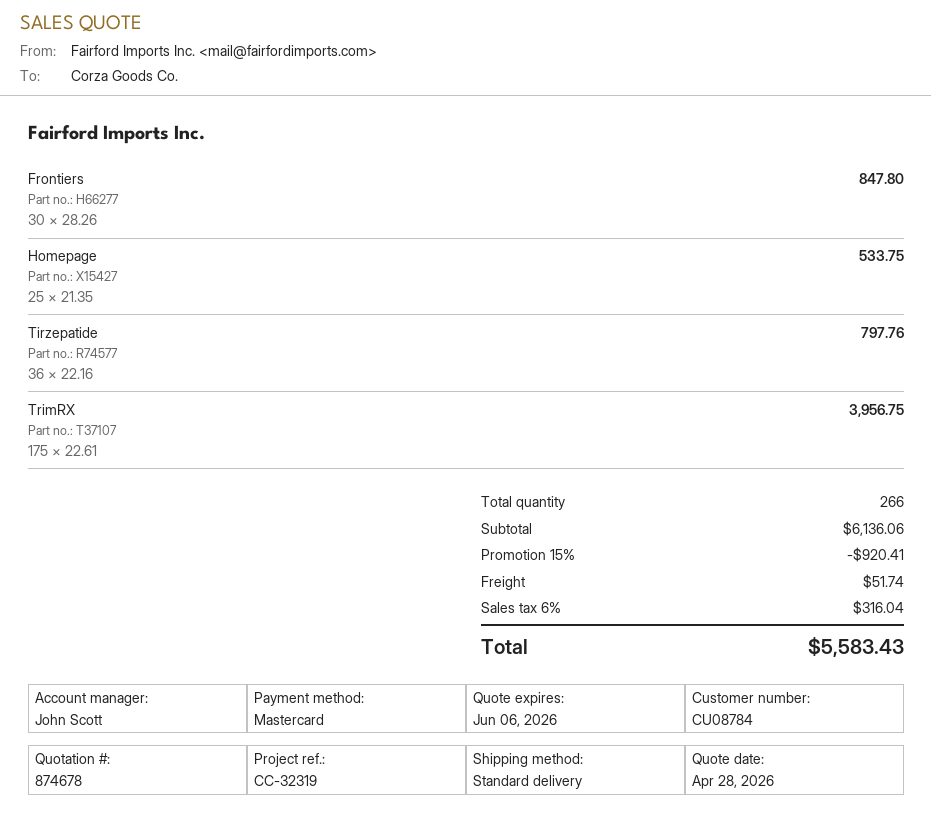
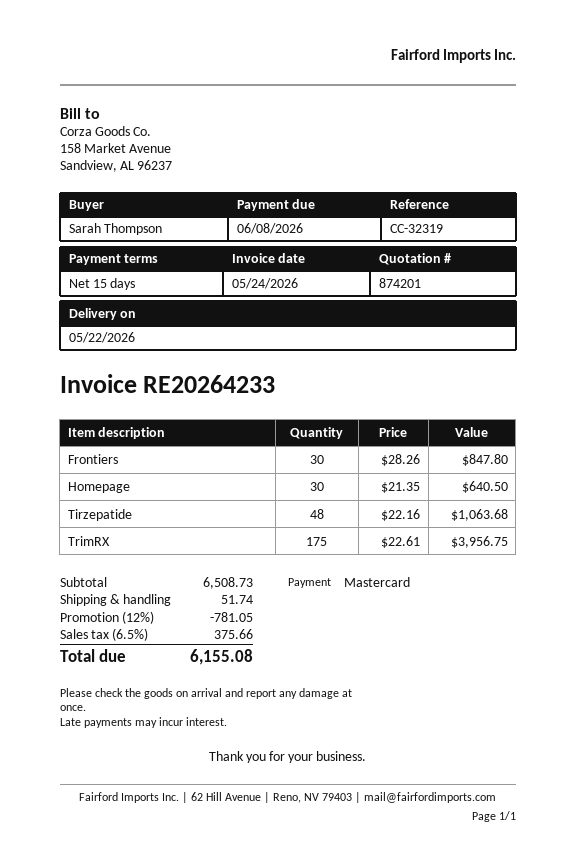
quote number: 874678 -> 874201
Homepage: 25 x 21.35 = 533.75 -> 30 x 21.35 = 640.50
Tirzepatide: 36 x 22.16 = 797.76 -> 48 x 22.16 = 1063.68
subtotal: 6136.06 -> 6508.73
discount: 15% = 920.41 -> 12% = 781.05
tax: 6% = 316.04 -> 6.5% = 375.66
total: 5583.43 -> 6155.08

